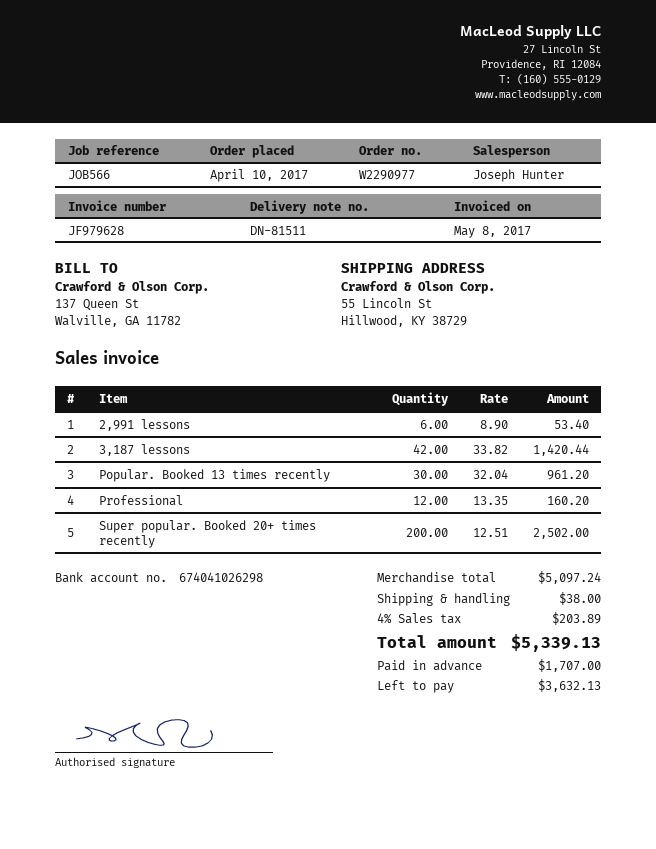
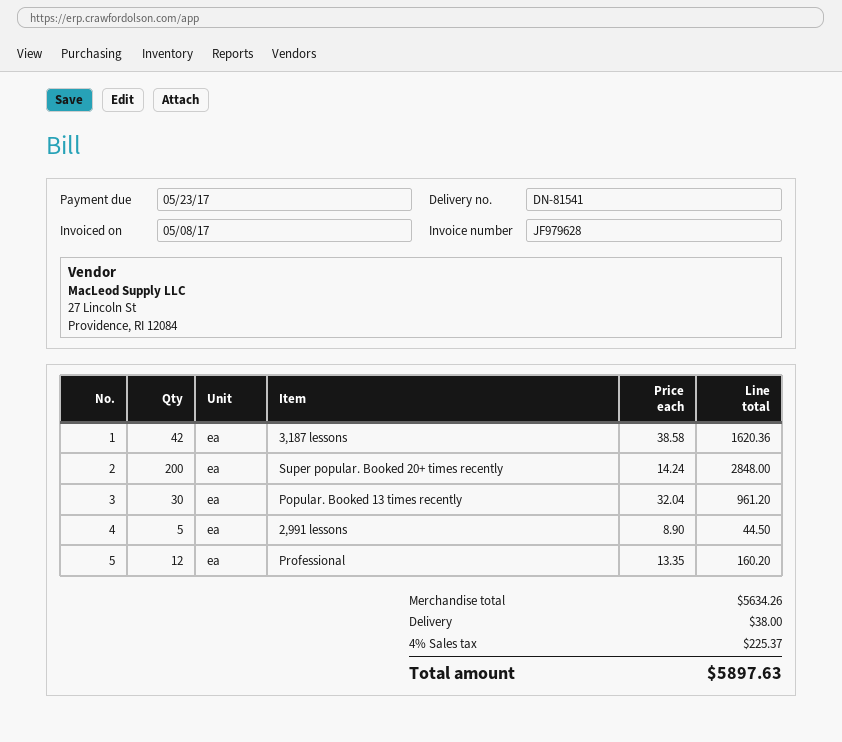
delivery note number: DN-81511 -> DN-81541
2,991 lessons: 6 x 8.90 = 53.40 -> 5 x 8.90 = 44.50
3,187 lessons: 42 x 33.82 = 1420.44 -> 42 x 38.58 = 1620.36
Super popular. Booked 20+ times recently: 200 x 12.51 = 2502.00 -> 200 x 14.24 = 2848.00
subtotal: 5097.24 -> 5634.26
tax: 4% = 203.89 -> 4% = 225.37
total: 5339.13 -> 5897.63

